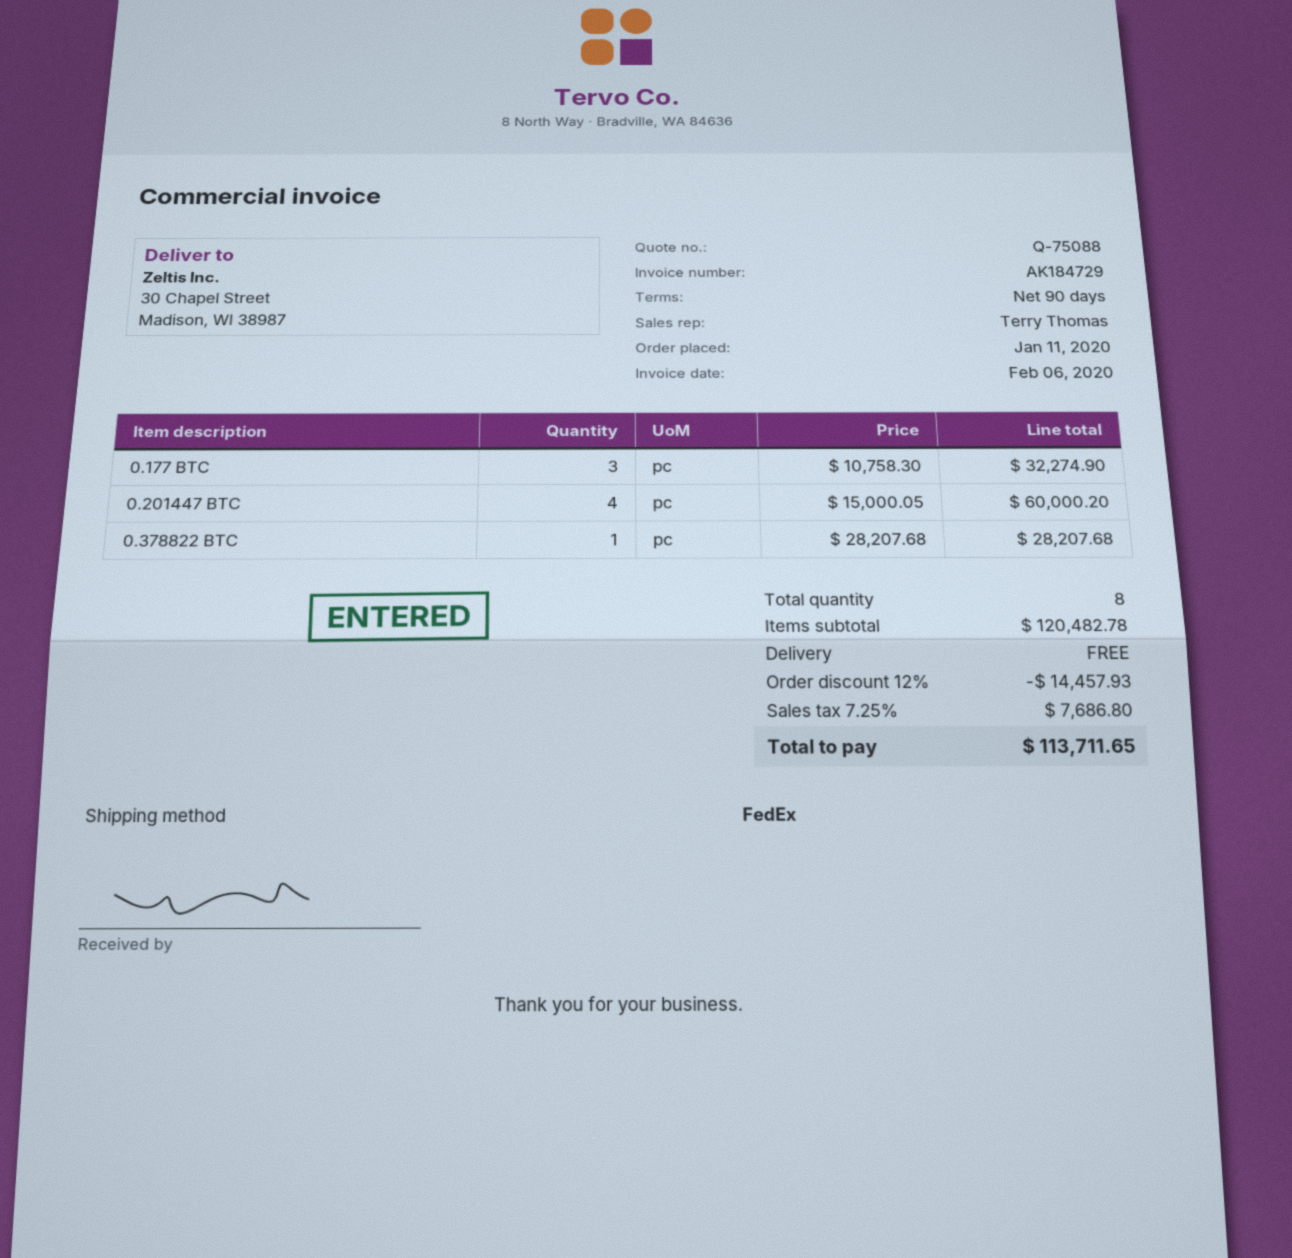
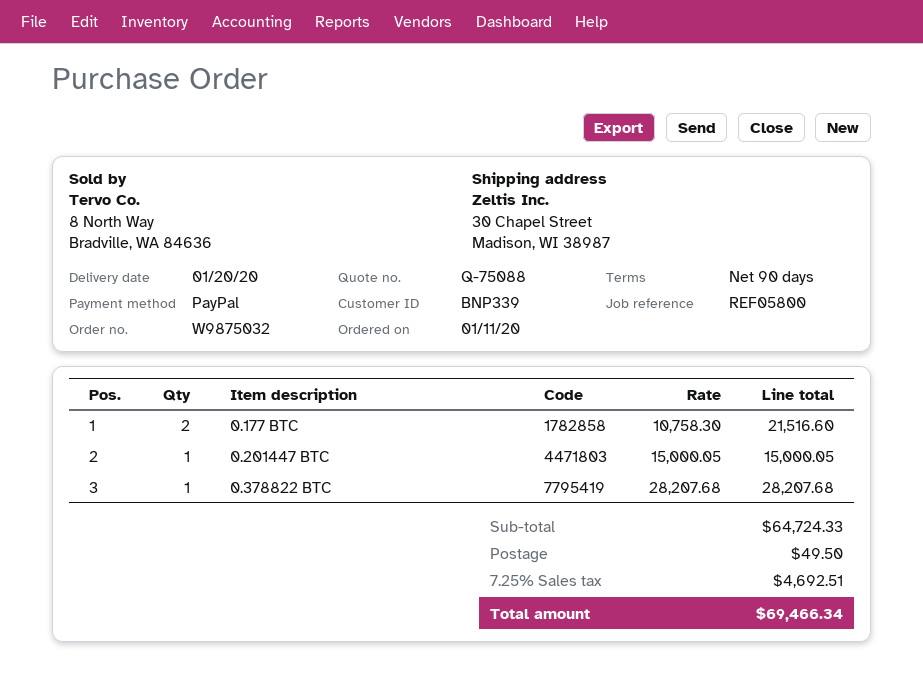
0.177 BTC: 3 x 10758.30 = 32274.90 -> 2 x 10758.30 = 21516.60
0.201447 BTC: 4 x 15000.05 = 60000.20 -> 1 x 15000.05 = 15000.05
subtotal: 120482.78 -> 64724.33
discount: 12% = 14457.93 -> none
shipping: 0.00 -> 49.50
tax: 7.25% = 7686.80 -> 7.25% = 4692.51
total: 113711.65 -> 69466.34

